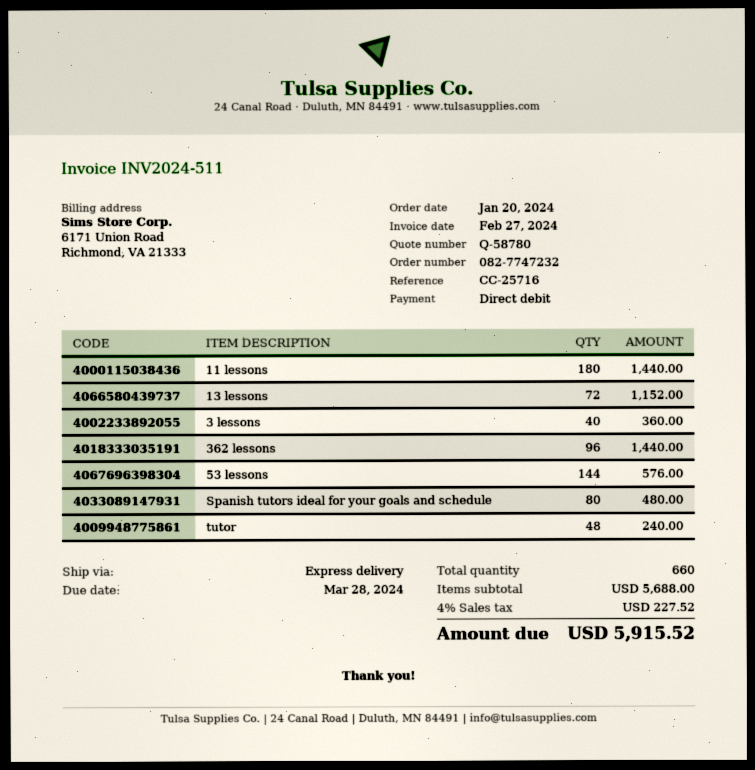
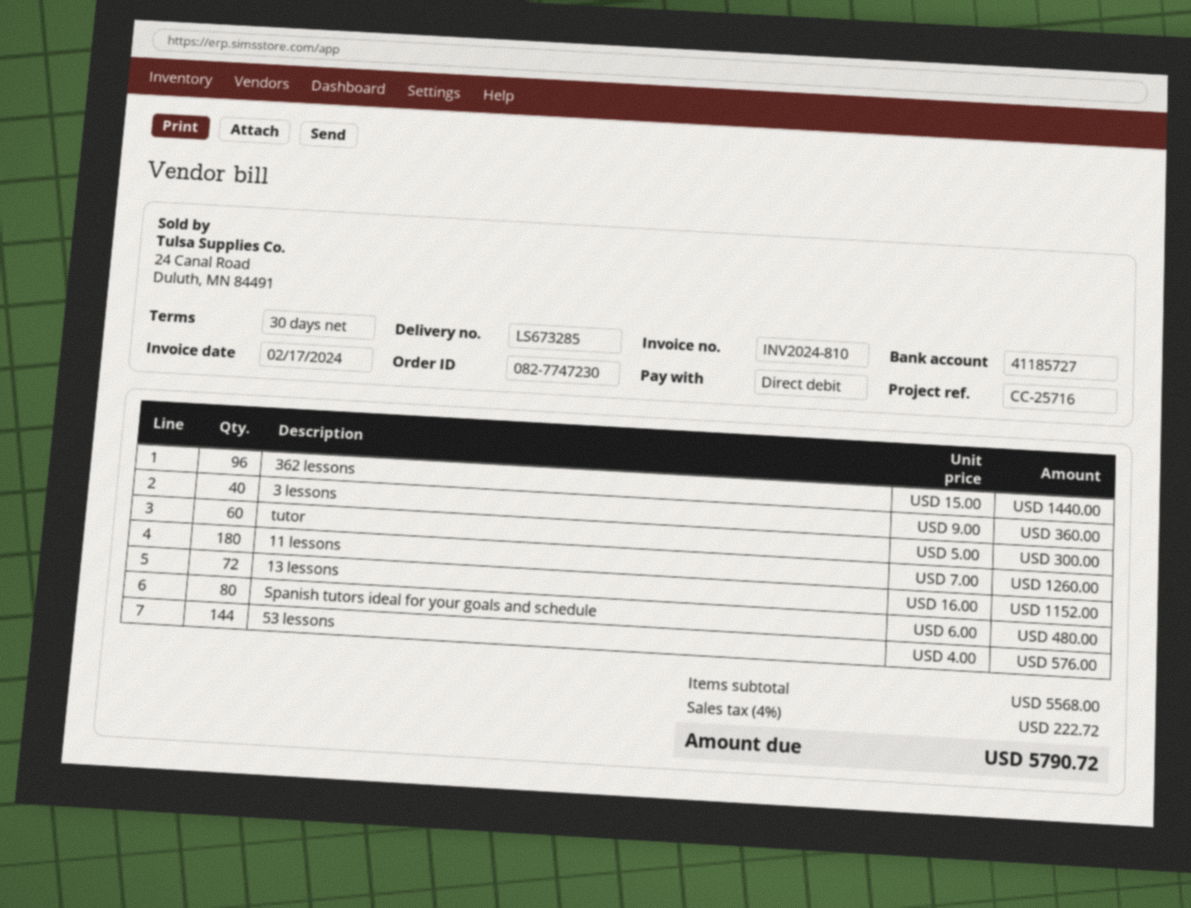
order number: 082-7747232 -> 082-7747230
invoice number: INV2024-511 -> INV2024-810
invoice date: 2024-02-27 -> 2024-02-17
11 lessons: 180 for 1440.00 -> 180 for 1260.00
tutor: 48 for 240.00 -> 60 for 300.00
subtotal: 5688.00 -> 5568.00
tax: 4% = 227.52 -> 4% = 222.72
total: 5915.52 -> 5790.72

